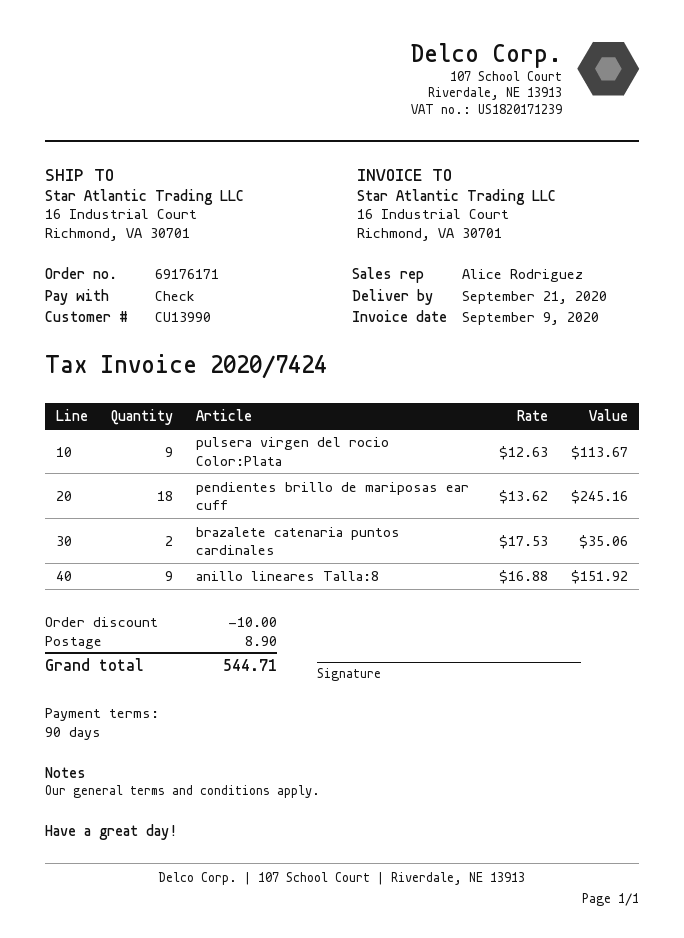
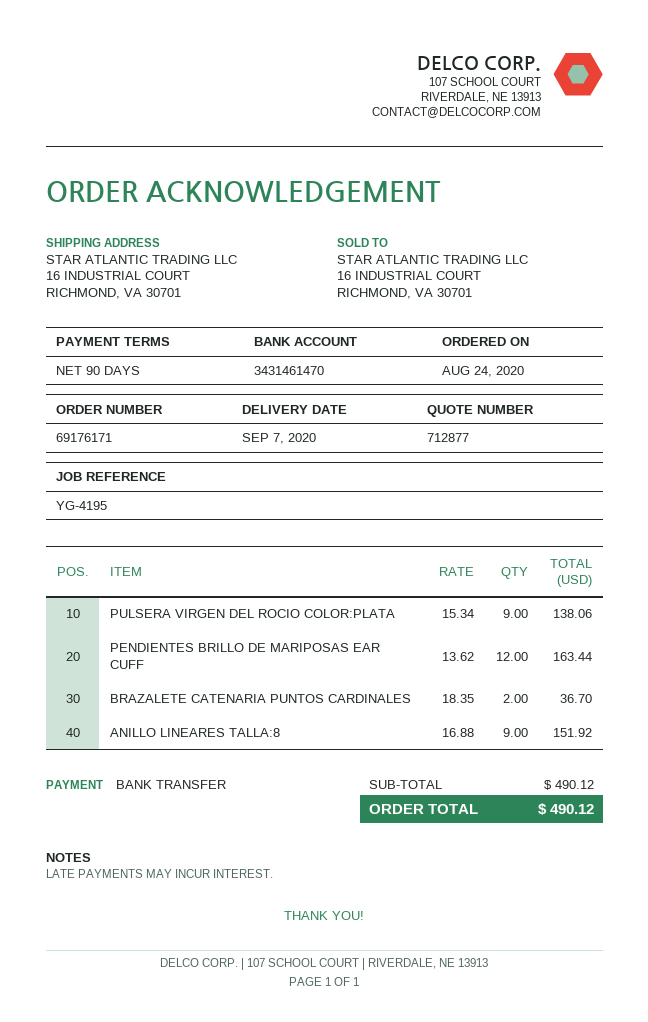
delivery date: 2020-09-21 -> 2020-09-07
payment method: cheque -> bank transfer
pulsera virgen del rocio Color:Plata: 9 x 12.63 = 113.67 -> 9 x 15.34 = 138.06
pendientes brillo de mariposas ear cuff: 18 x 13.62 = 245.16 -> 12 x 13.62 = 163.44
brazalete catenaria puntos cardinales: 2 x 17.53 = 35.06 -> 2 x 18.35 = 36.70
discount: 10.00 -> none
shipping: 8.90 -> none
total: 544.71 -> 490.12

